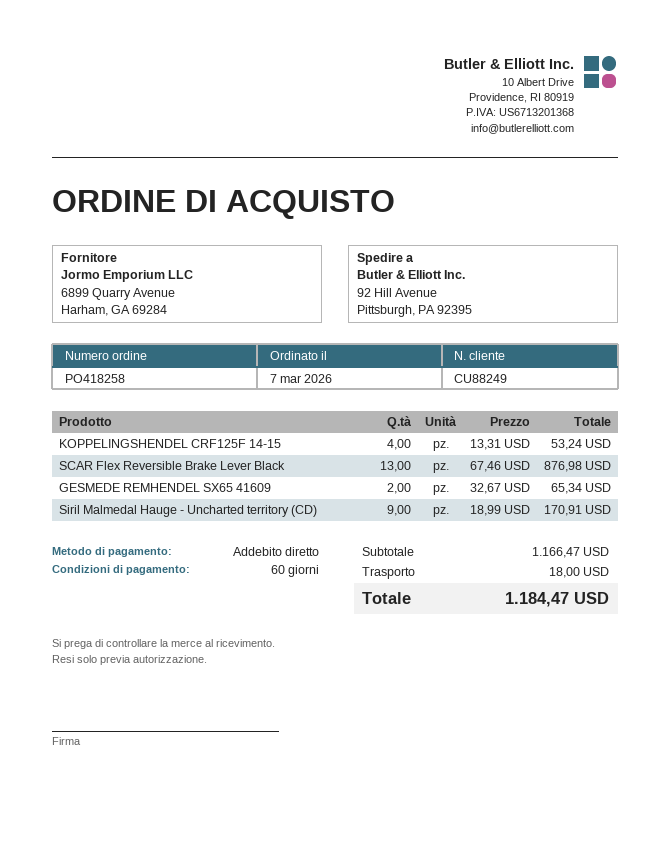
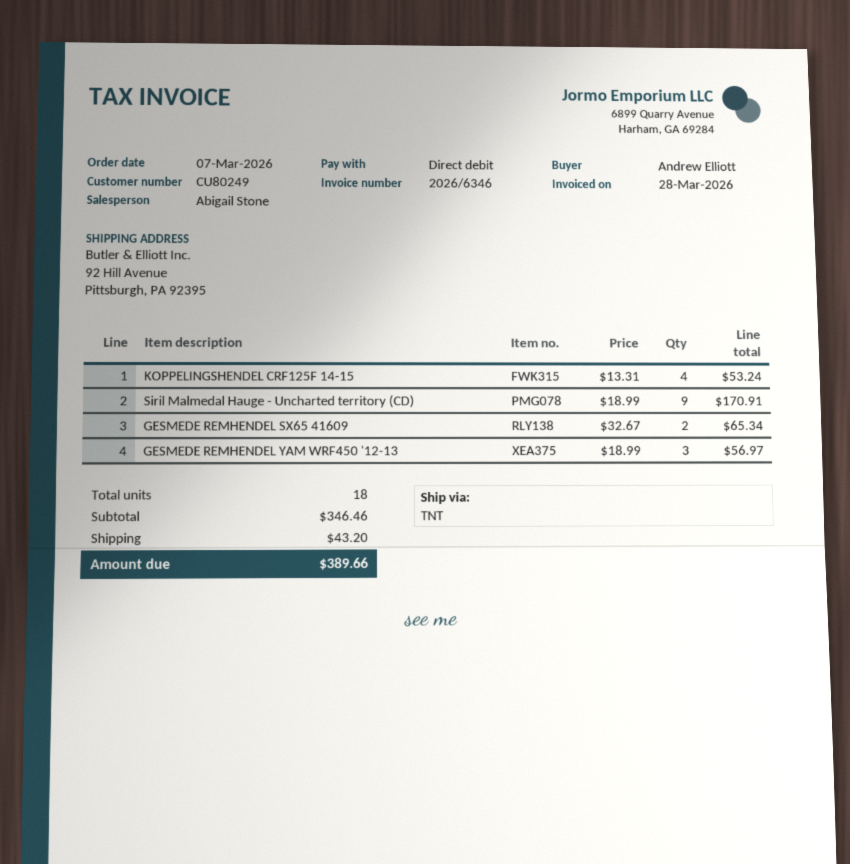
customer number: CU88249 -> CU80249
SCAR Flex Reversible Brake Lever Black: 13 x 67.46 = 876.98 -> none
GESMEDE REMHENDEL YAM WRF450 '12-13: none -> 3 x 18.99 = 56.97
subtotal: 1166.47 -> 346.46
shipping: 18.00 -> 43.20
total: 1184.47 -> 389.66

